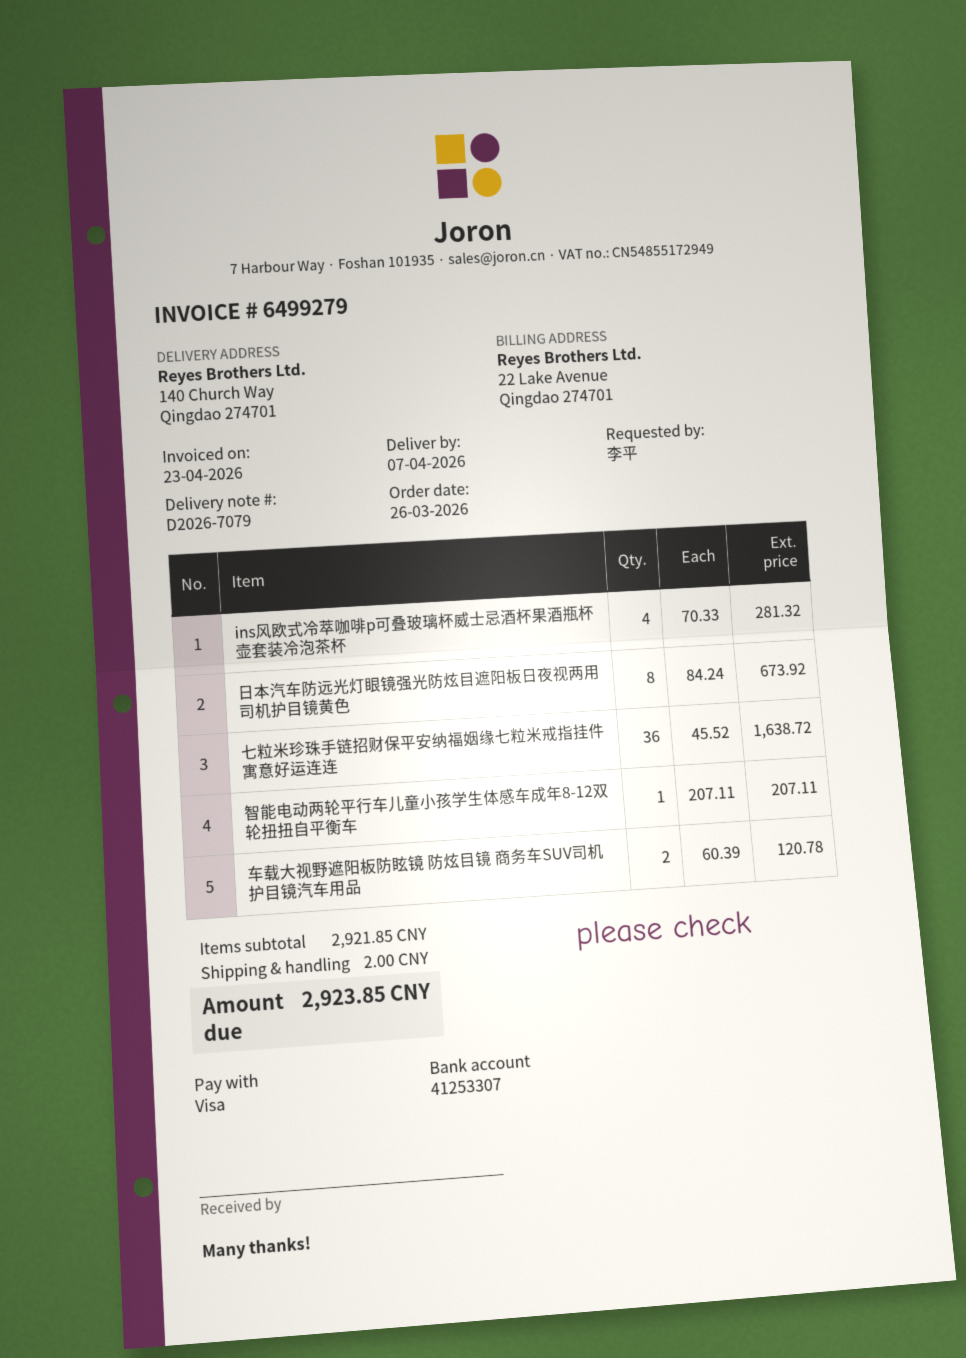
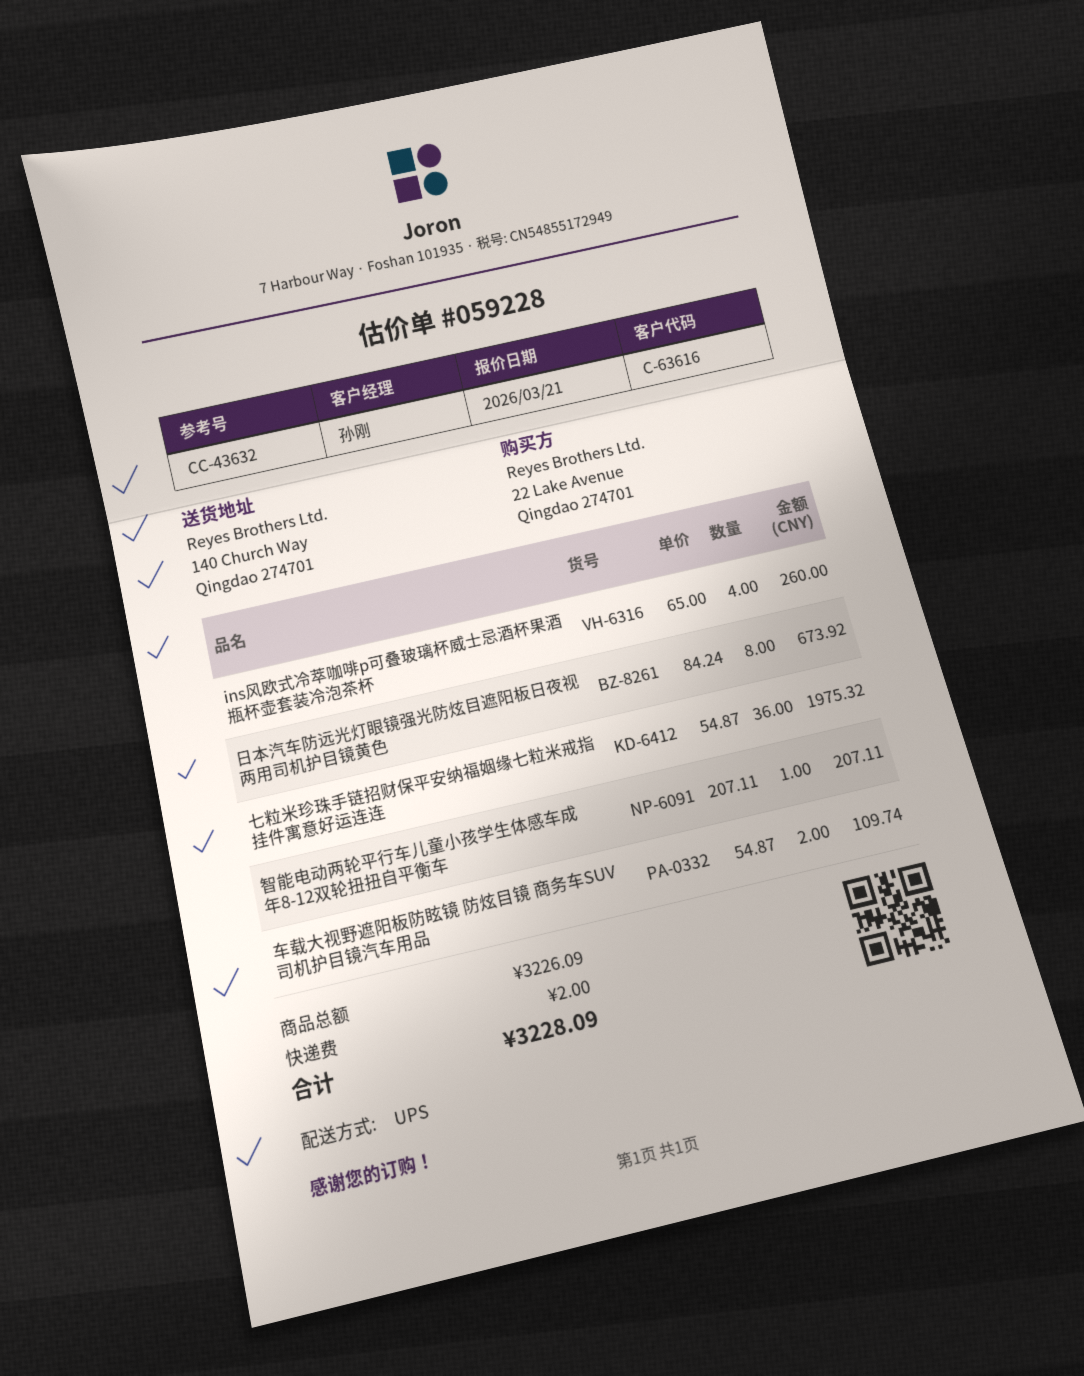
ins风欧式冷萃咖啡p可叠玻璃杯威士忌酒杯果酒瓶杯壶套装冷泡茶杯: 4 x 70.33 = 281.32 -> 4 x 65.00 = 260.00
七粒米珍珠手链招财保平安纳福姻缘七粒米戒指挂件寓意好运连连: 36 x 45.52 = 1638.72 -> 36 x 54.87 = 1975.32
车载大视野遮阳板防眩镜 防炫目镜 商务车SUV司机护目镜汽车用品: 2 x 60.39 = 120.78 -> 2 x 54.87 = 109.74
subtotal: 2921.85 -> 3226.09
total: 2923.85 -> 3228.09

